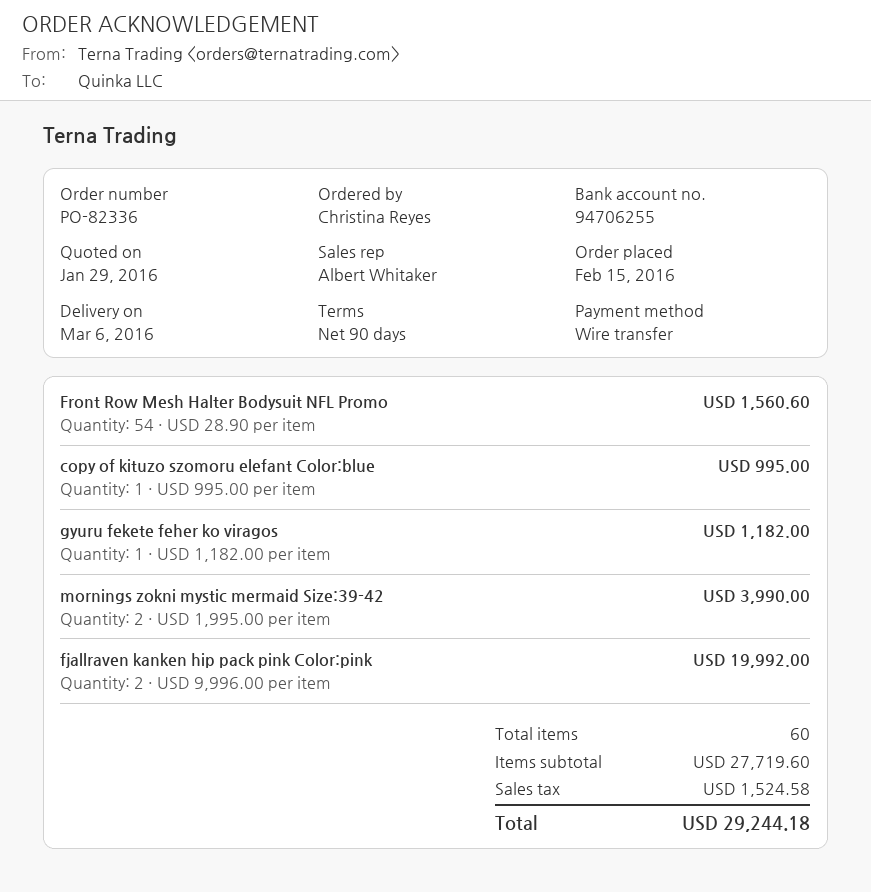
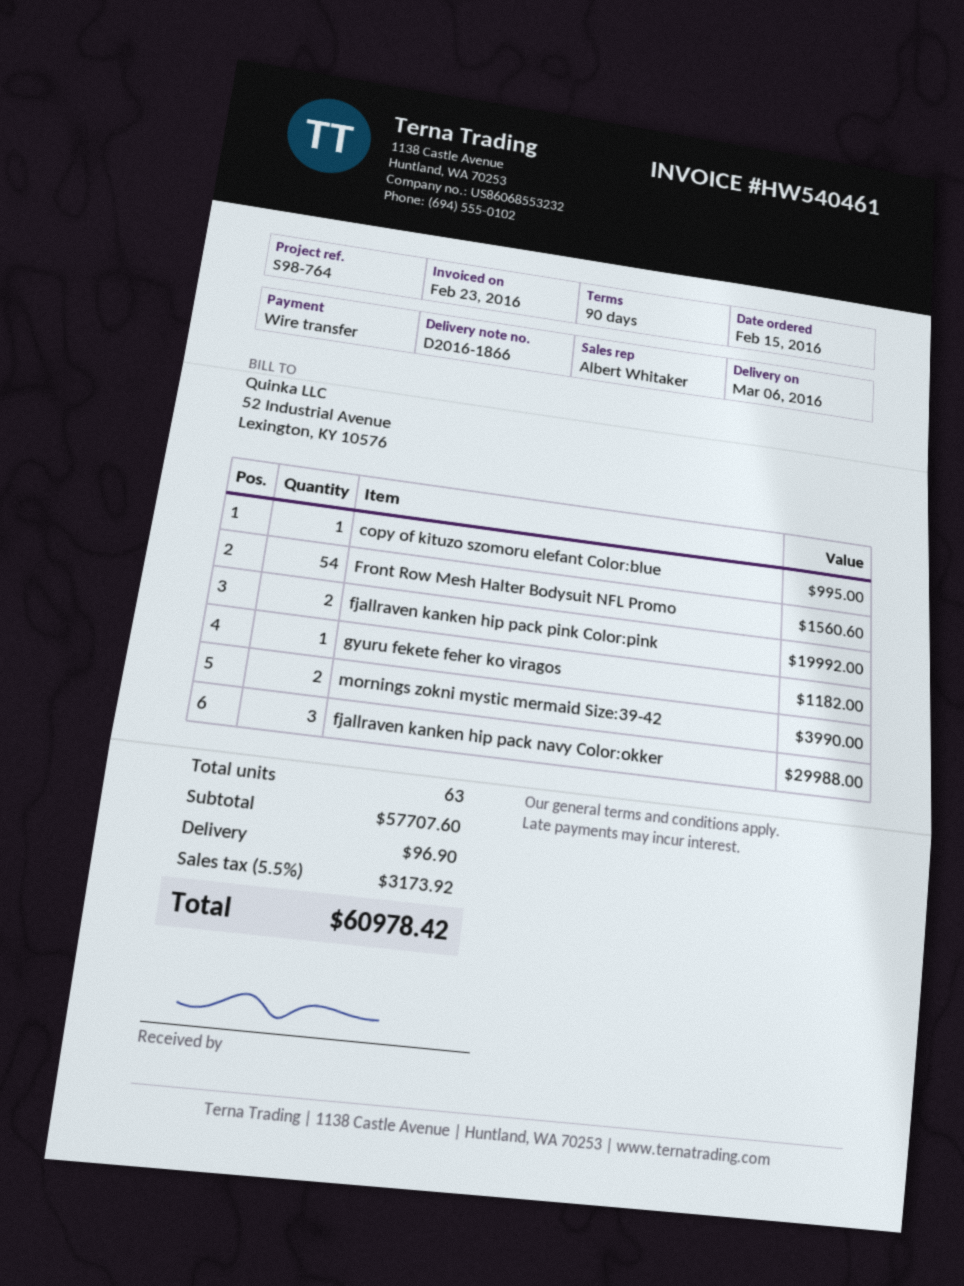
fjallraven kanken hip pack navy Color:okker: none -> 3 for 29988.00
total quantity: 60 -> 63
subtotal: 27719.60 -> 57707.60
shipping: none -> 96.90
tax: 1524.58 -> 3173.92
total: 29244.18 -> 60978.42

